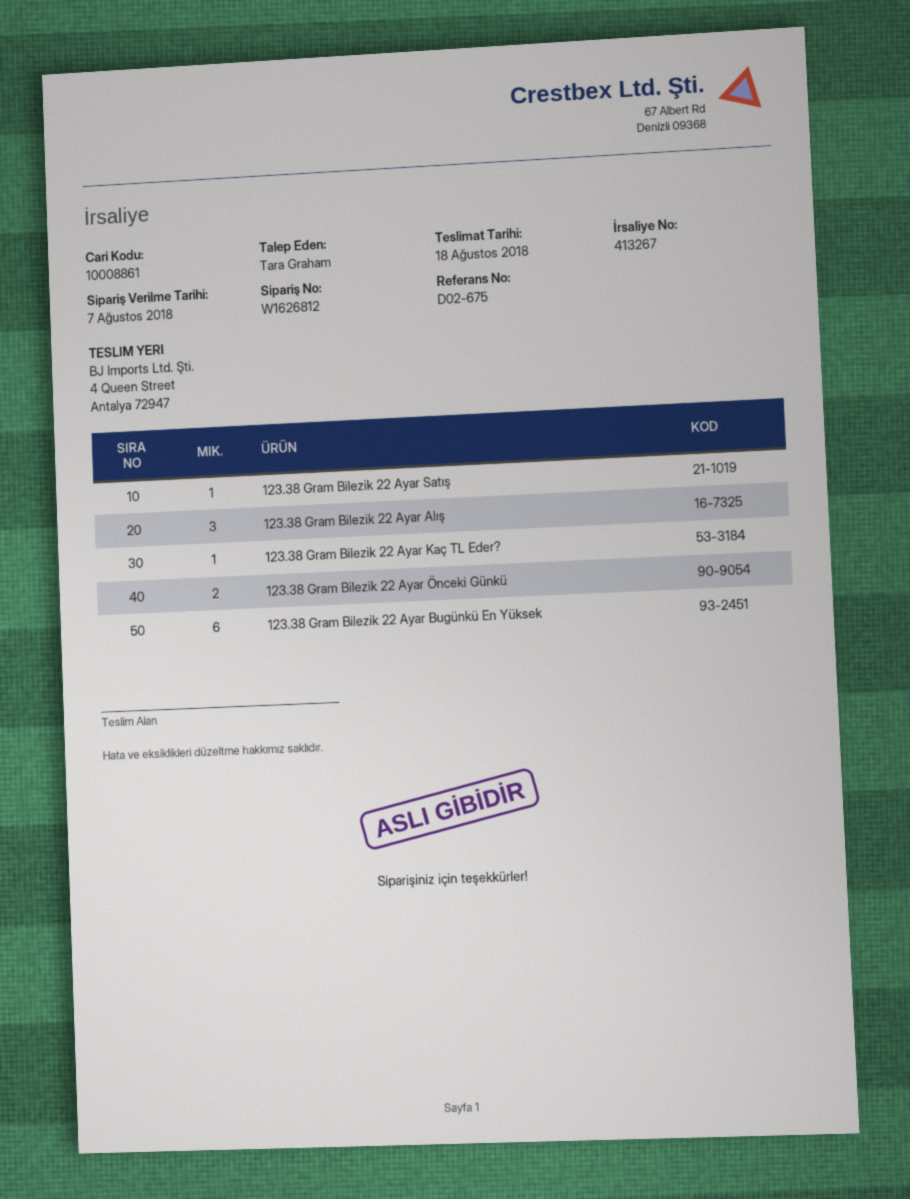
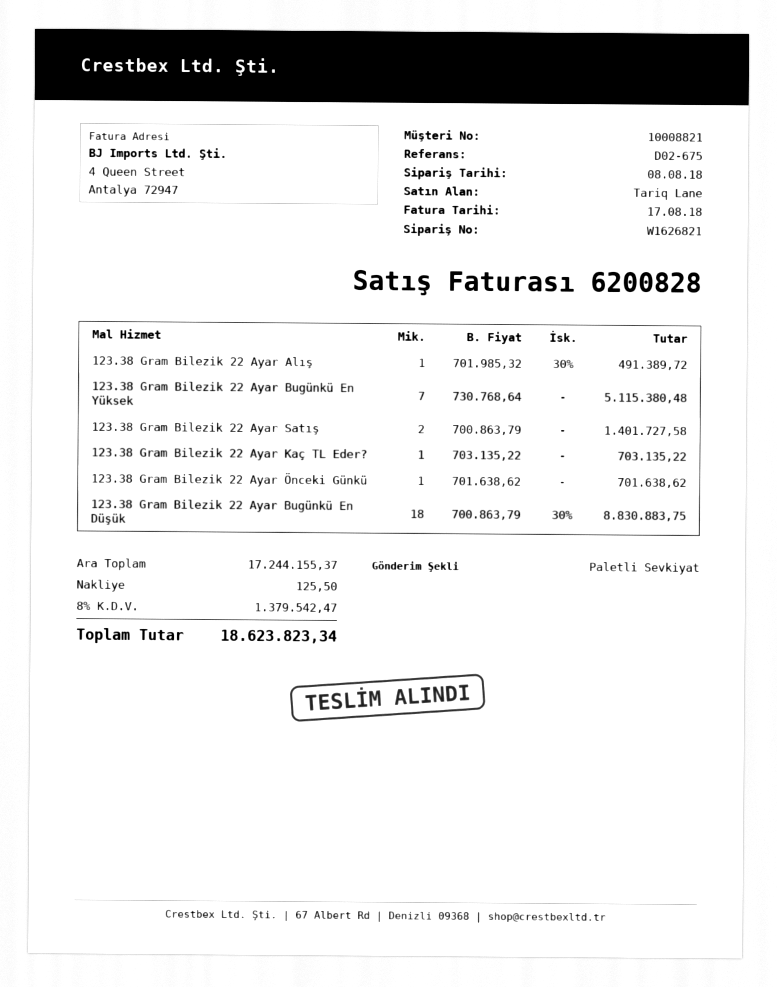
order number: W1626812 -> W1626821
order date: 2018-08-07 -> 2018-08-08
customer number: 10008861 -> 10008821
ordered by: Tara Graham -> Tariq Lane
123.38 Gram Bilezik 22 Ayar Satış: 1 -> 2
123.38 Gram Bilezik 22 Ayar Alış: 3 -> 1
123.38 Gram Bilezik 22 Ayar Önceki Günkü: 2 -> 1
123.38 Gram Bilezik 22 Ayar Bugünkü En Yüksek: 6 -> 7
123.38 Gram Bilezik 22 Ayar Bugünkü En Düşük: none -> 18

